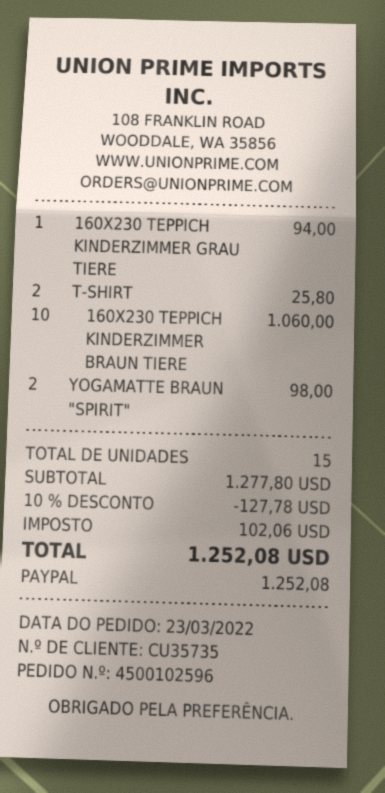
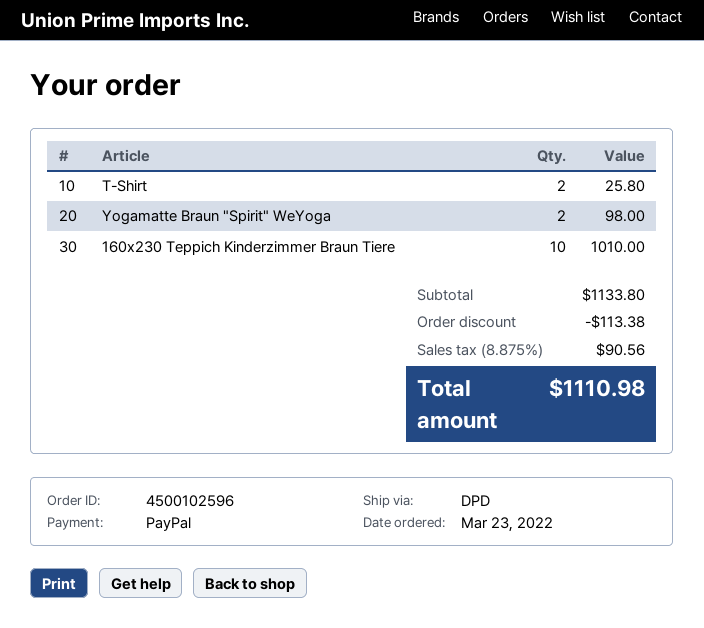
160X230 TEPPICH KINDERZIMMER GRAU TIERE: 1 for 94.00 -> none
160X230 TEPPICH KINDERZIMMER BRAUN TIERE: 10 for 1060.00 -> 10 for 1010.00
subtotal: 1277.80 -> 1133.80
discount: 127.78 -> 113.38
tax: 102.06 -> 90.56
total: 1252.08 -> 1110.98

